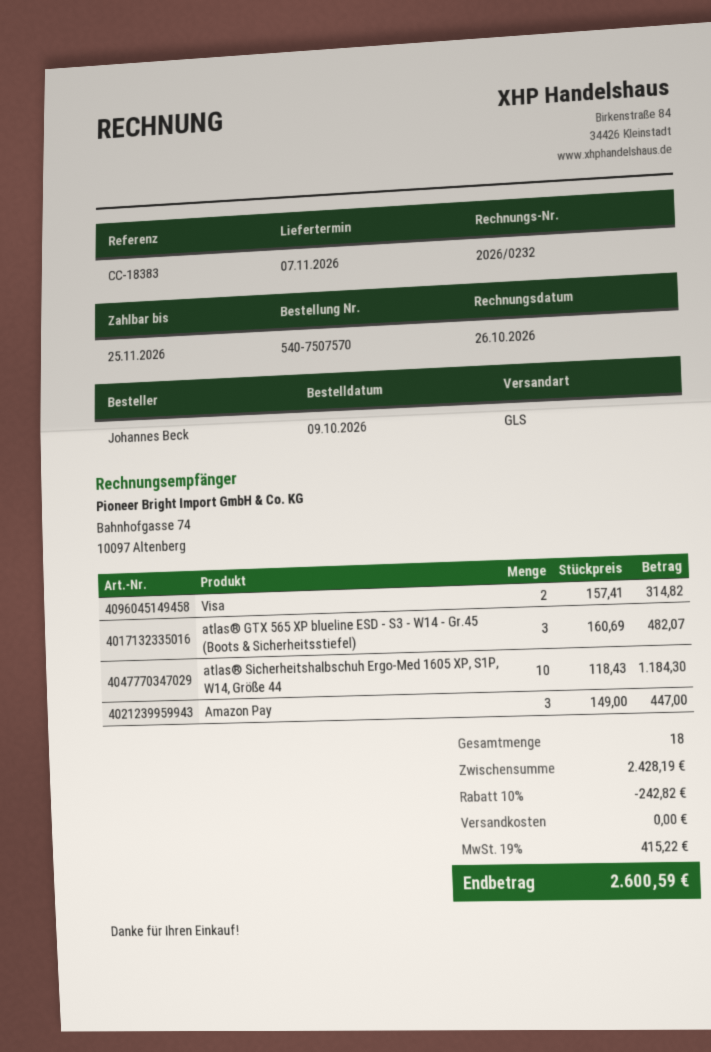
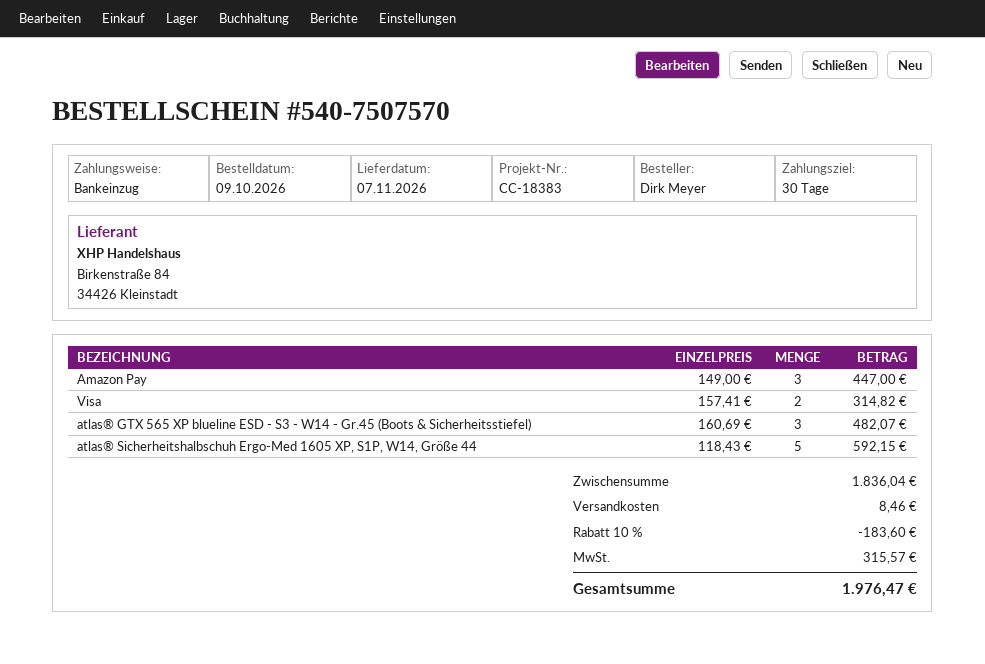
ordered by: Johannes Beck -> Dirk Meyer
atlas® Sicherheitshalbschuh Ergo-Med 1605 XP, S1P, W14, Größe 44: 10 x 118.43 = 1184.30 -> 5 x 118.43 = 592.15
subtotal: 2428.19 -> 1836.04
discount: 10% = 242.82 -> 10% = 183.60
shipping: 0.00 -> 8.46
tax: 415.22 -> 315.57
total: 2600.59 -> 1976.47

